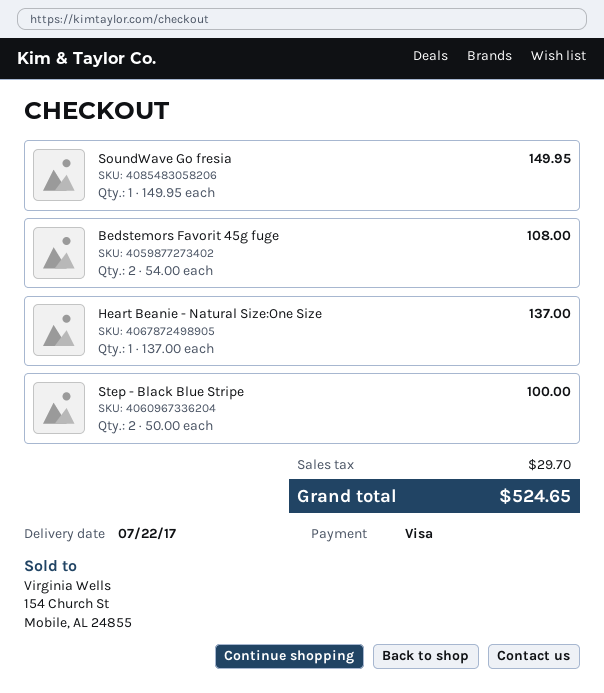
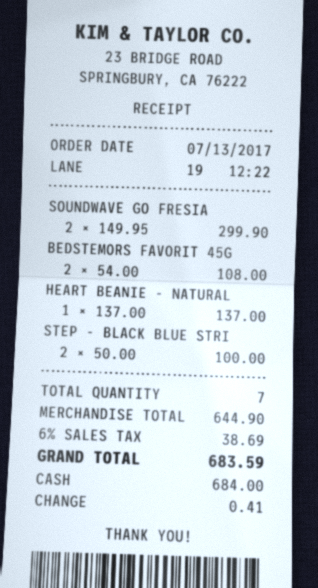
payment method: Visa -> cash
SoundWave Go fresia: 1 x 149.95 = 149.95 -> 2 x 149.95 = 299.90
tax: 29.70 -> 38.69
total: 524.65 -> 683.59

